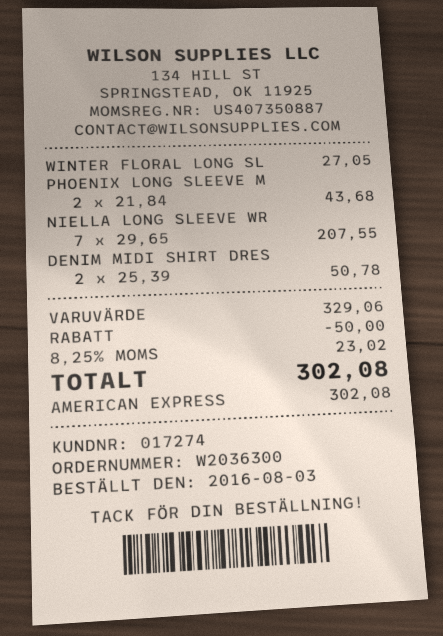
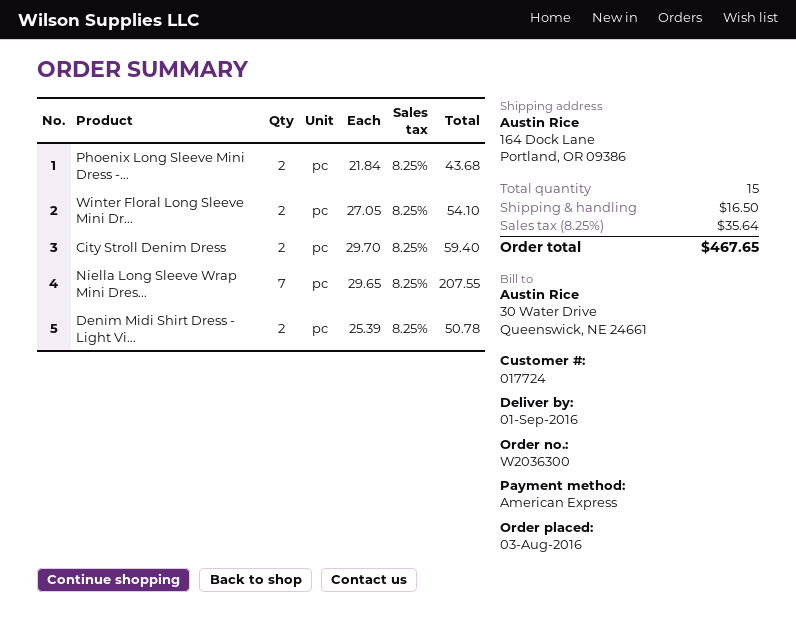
customer number: 017274 -> 017724
WINTER FLORAL LONG SL: 1 x 27.05 = 27.05 -> 2 x 27.05 = 54.10
City Stroll Denim Dress: none -> 2 x 29.70 = 59.40
discount: 50.00 -> none
shipping: none -> 16.50
tax: 8.25% = 23.02 -> 8.25% = 35.64
total: 302.08 -> 467.65

